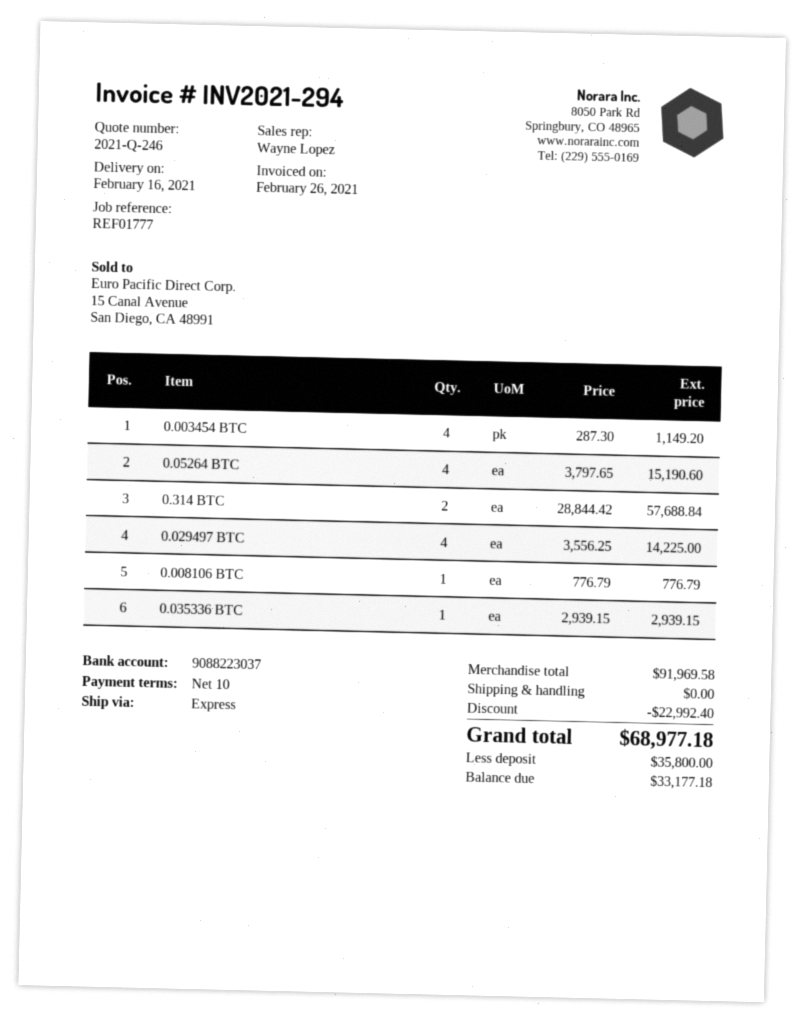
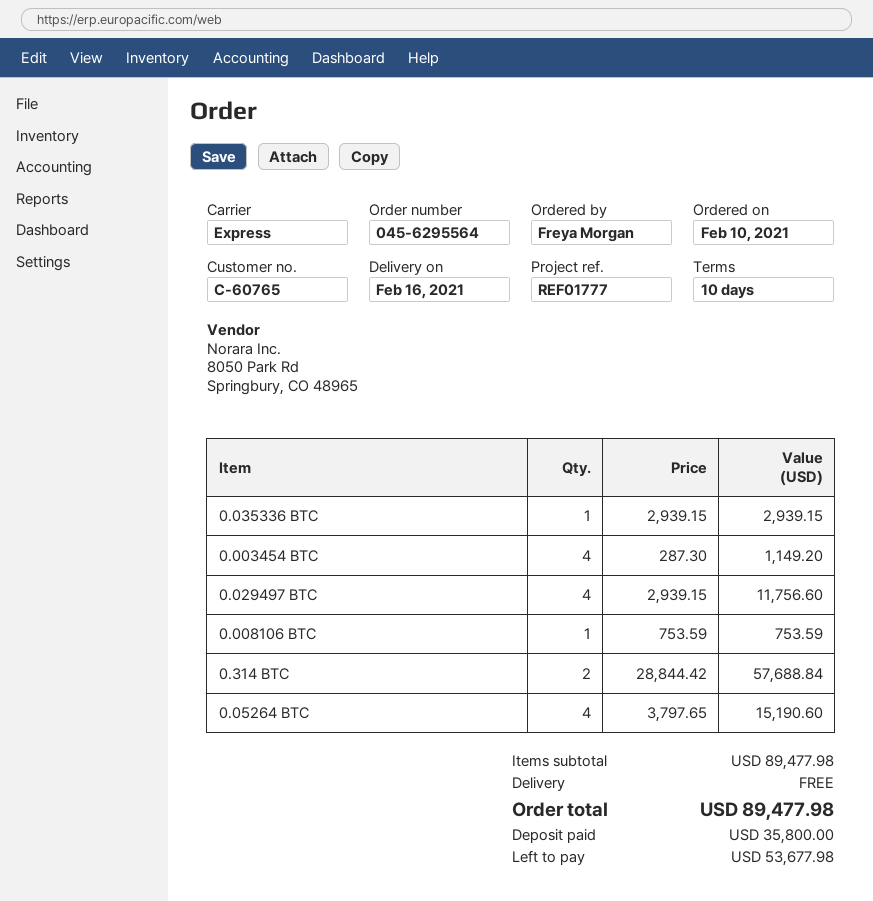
0.029497 BTC: 4 x 3556.25 = 14225.00 -> 4 x 2939.15 = 11756.60
0.008106 BTC: 1 x 776.79 = 776.79 -> 1 x 753.59 = 753.59
subtotal: 91969.58 -> 89477.98
discount: 22992.40 -> none
total: 68977.18 -> 89477.98
balance: 33177.18 -> 53677.98

